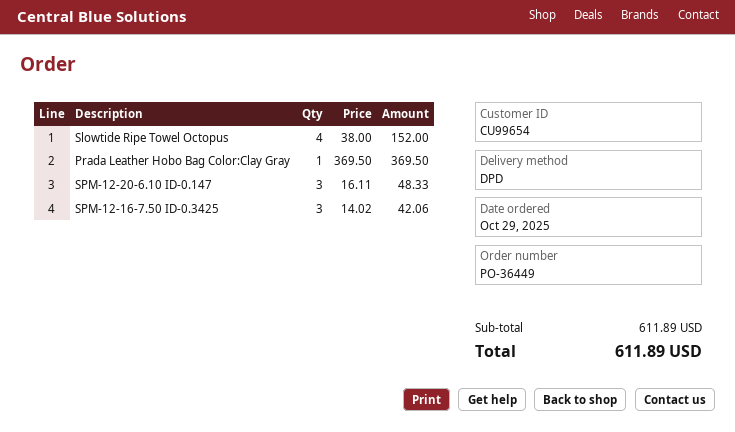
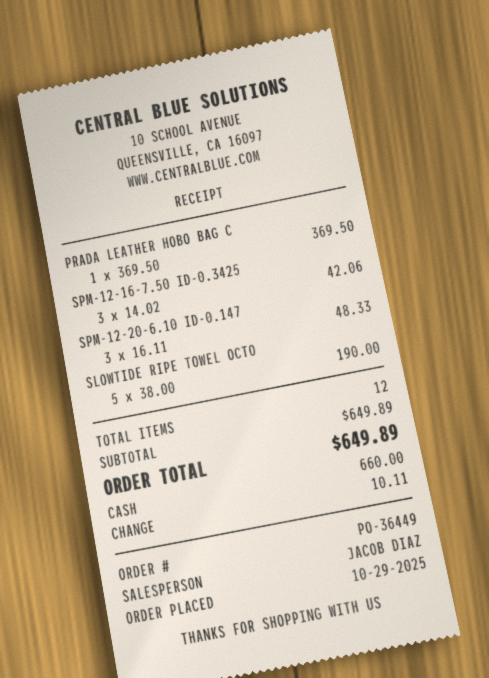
Slowtide Ripe Towel Octopus: 4 x 38.00 = 152.00 -> 5 x 38.00 = 190.00
subtotal: 611.89 -> 649.89
total: 611.89 -> 649.89

